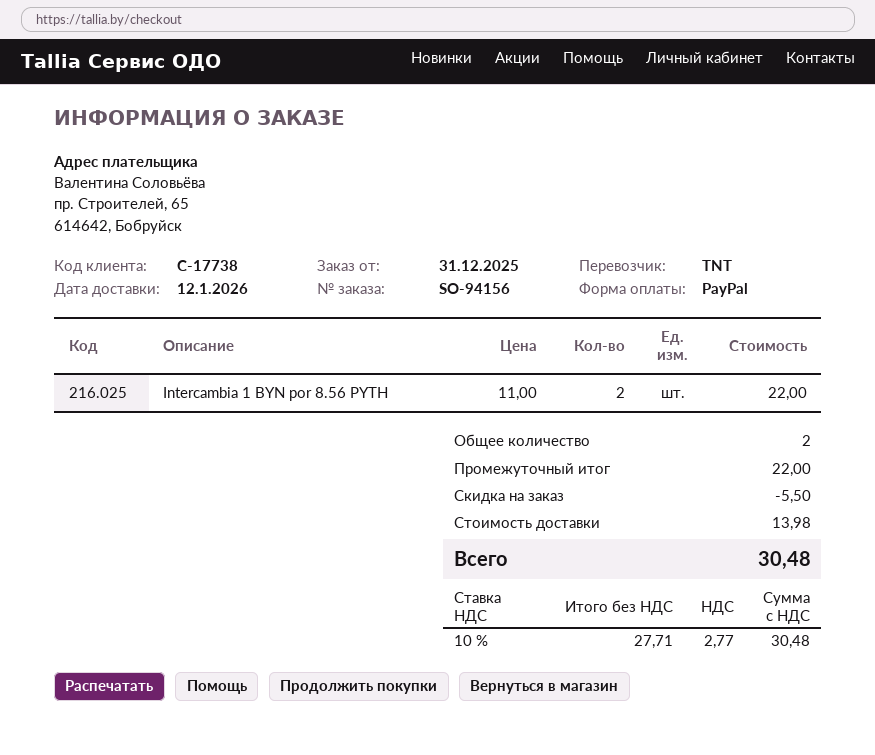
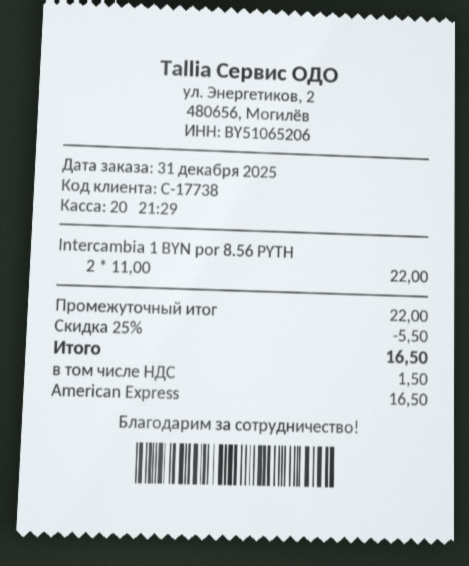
payment method: PayPal -> American Express
shipping: 13.98 -> none
tax: 2.77 -> 1.50
total: 30.48 -> 16.50

